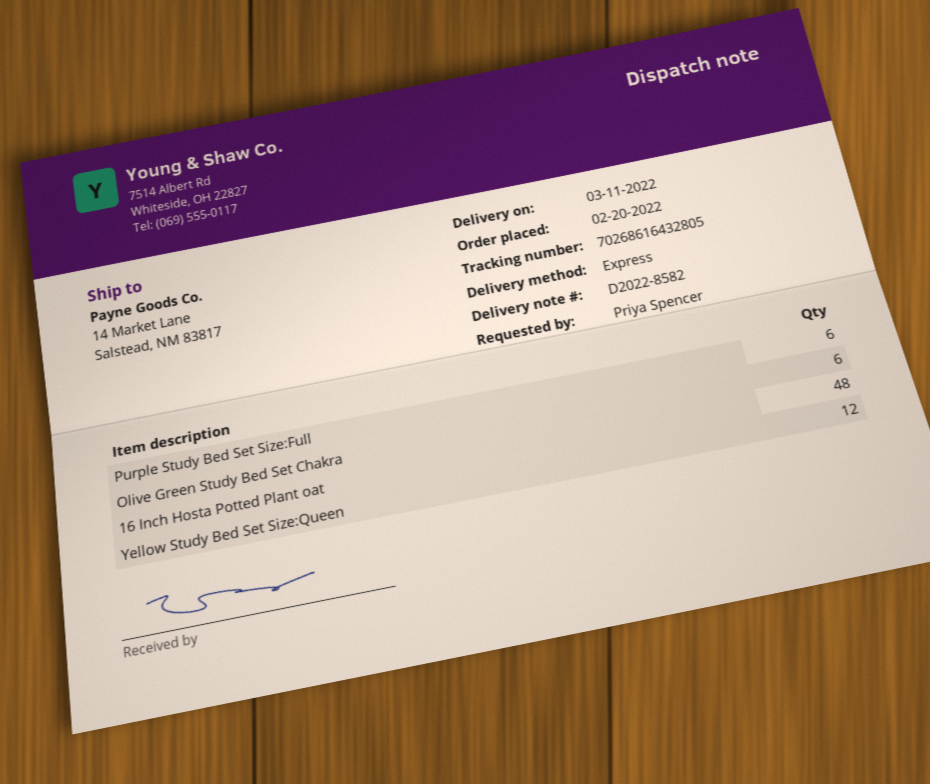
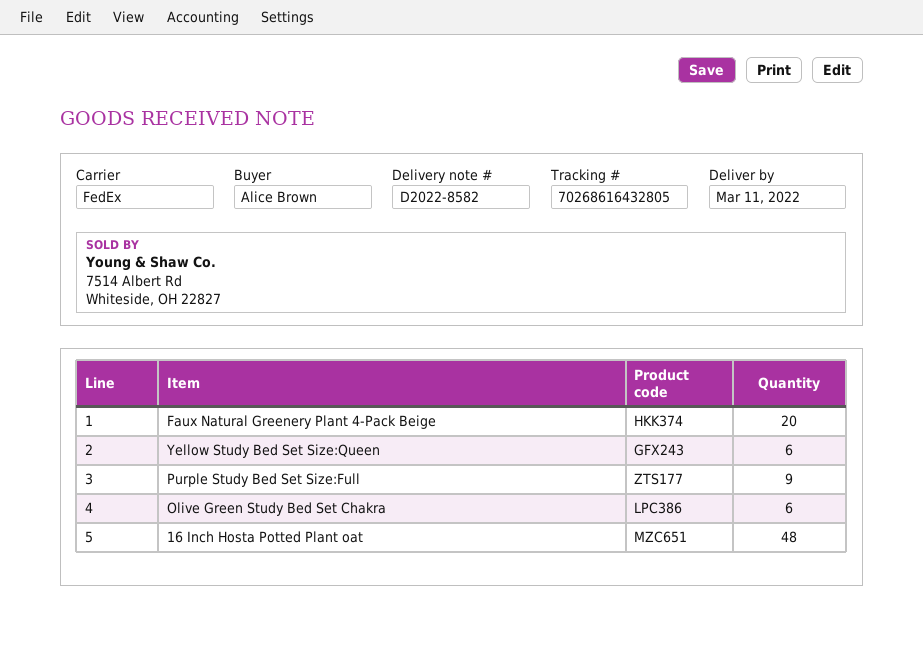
ordered by: Priya Spencer -> Alice Brown
shipping method: express -> FedEx
Purple Study Bed Set Size:Full: 6 -> 9
Yellow Study Bed Set Size:Queen: 12 -> 6
Faux Natural Greenery Plant 4-Pack Beige: none -> 20

